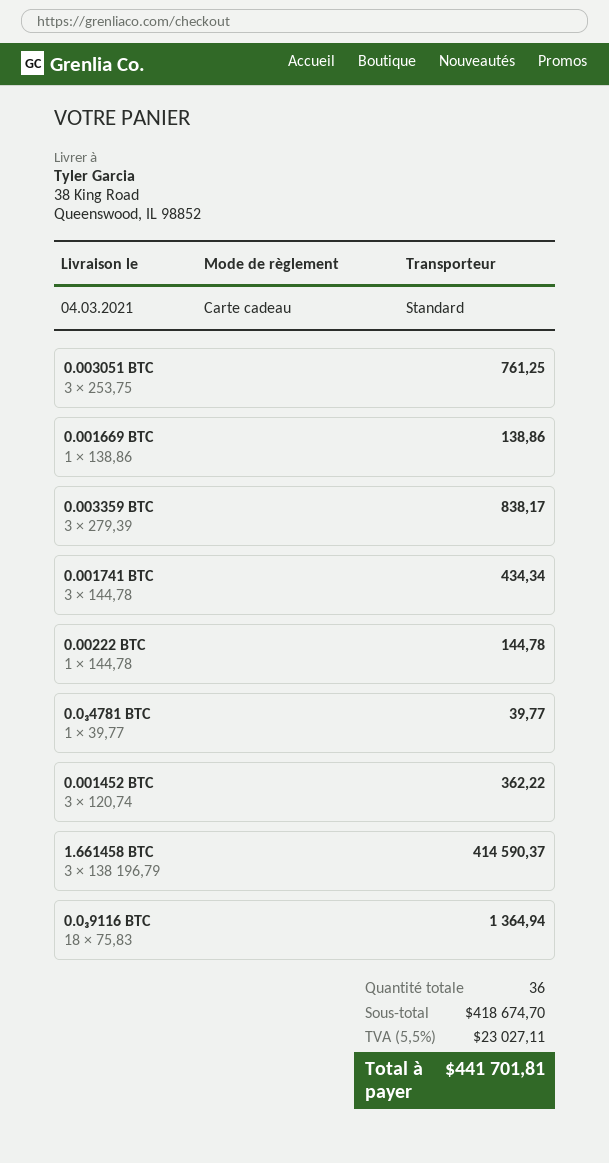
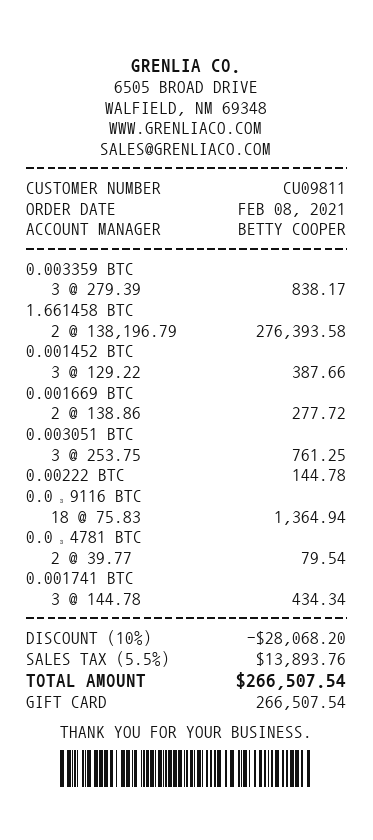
0.001669 BTC: 1 x 138.86 = 138.86 -> 2 x 138.86 = 277.72
0.0₃4781 BTC: 1 x 39.77 = 39.77 -> 2 x 39.77 = 79.54
0.001452 BTC: 3 x 120.74 = 362.22 -> 3 x 129.22 = 387.66
1.661458 BTC: 3 x 138196.79 = 414590.37 -> 2 x 138196.79 = 276393.58
discount: none -> 10% = 28068.20
tax: 5.5% = 23027.11 -> 5.5% = 13893.76
total: 441701.81 -> 266507.54

